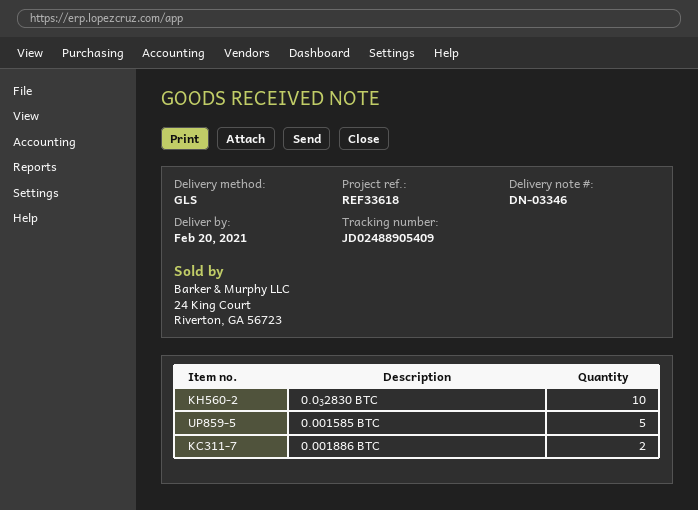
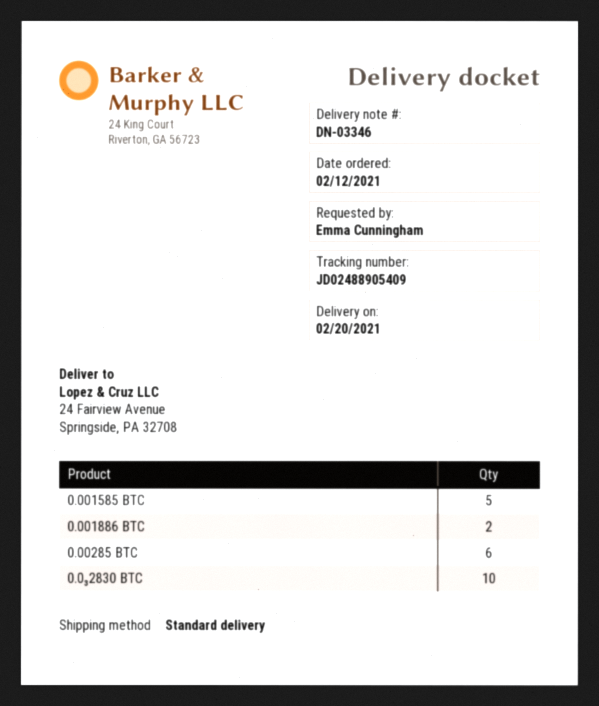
shipping method: GLS -> standard
0.00285 BTC: none -> 6

